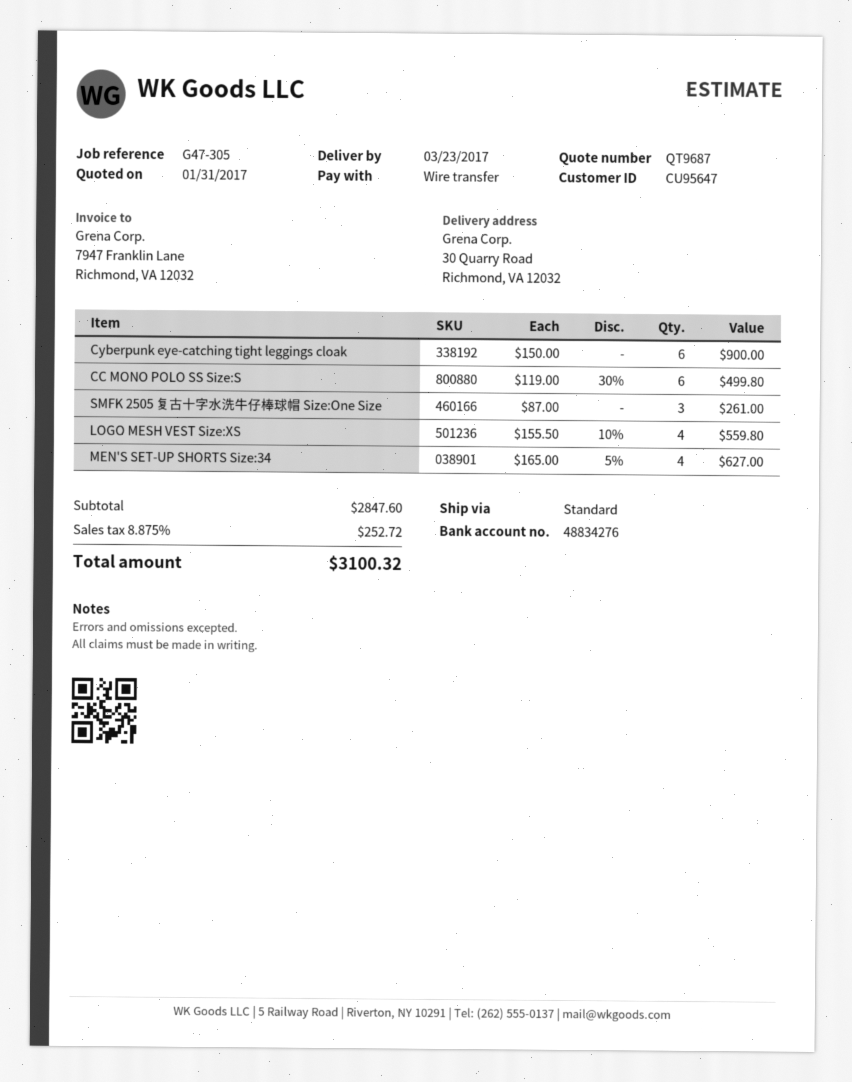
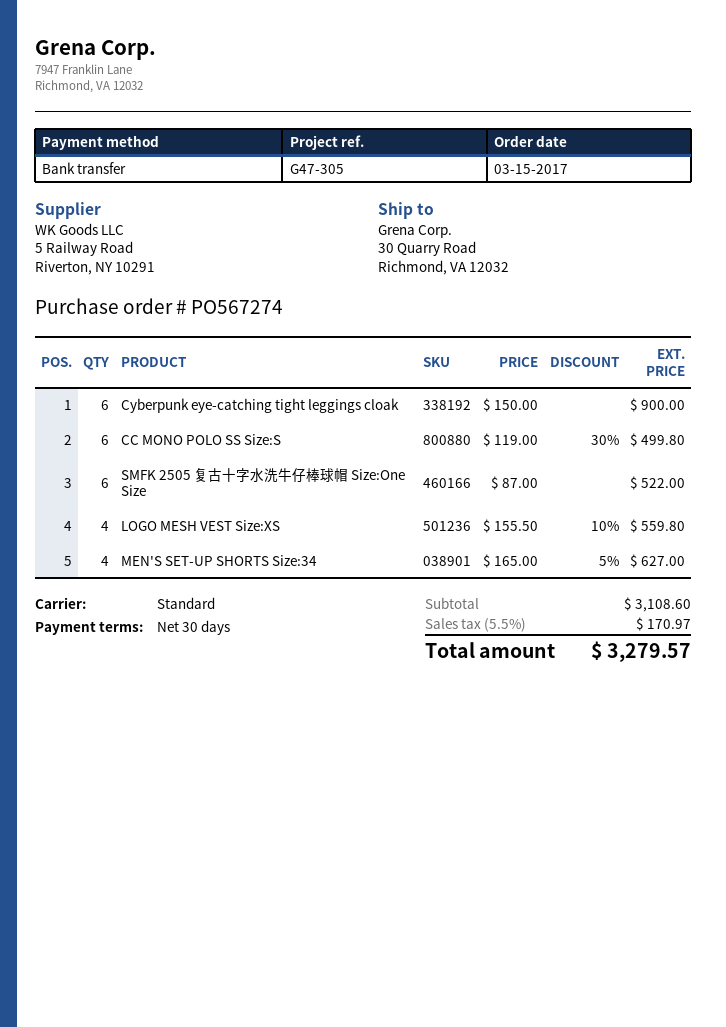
SMFK 2505 复古十字水洗牛仔棒球帽 Size:One Size: 3 x 87.00 = 261.00 -> 6 x 87.00 = 522.00
subtotal: 2847.60 -> 3108.60
tax: 8.875% = 252.72 -> 5.5% = 170.97
total: 3100.32 -> 3279.57

